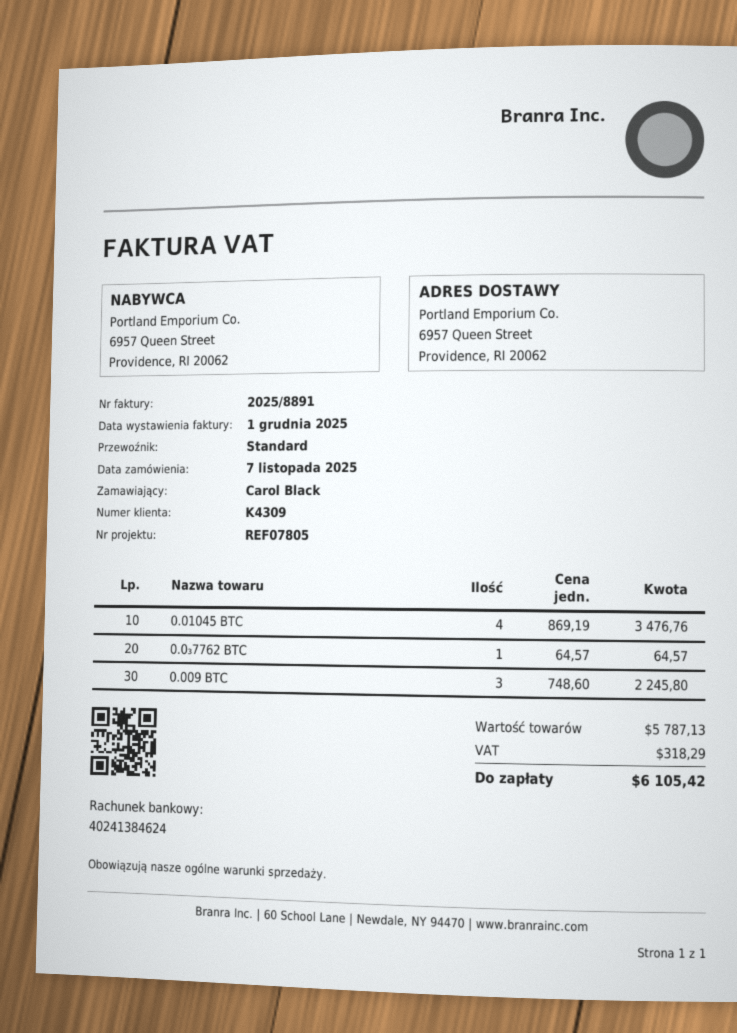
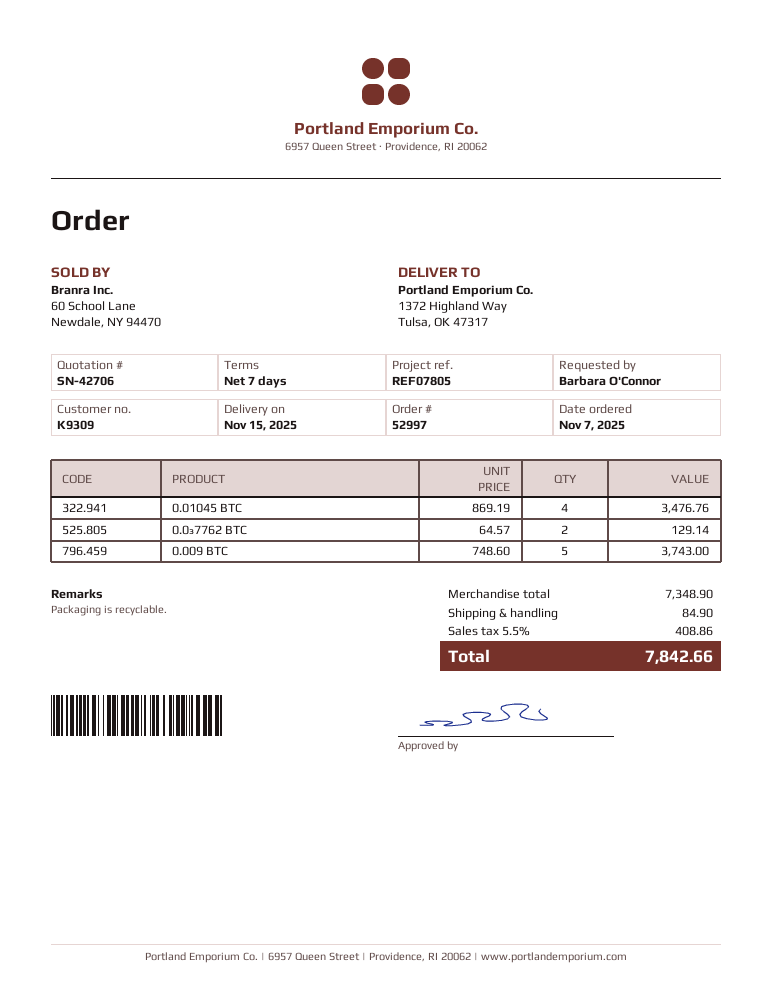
customer number: K4309 -> K9309
ordered by: Carol Black -> Barbara O'Connor
ship to: 6957 Queen Street, Providence, RI 20062 -> 1372 Highland Way, Tulsa, OK 47317
0.0₃7762 BTC: 1 x 64.57 = 64.57 -> 2 x 64.57 = 129.14
0.009 BTC: 3 x 748.60 = 2245.80 -> 5 x 748.60 = 3743.00
subtotal: 5787.13 -> 7348.90
shipping: none -> 84.90
tax: 318.29 -> 408.86
total: 6105.42 -> 7842.66

